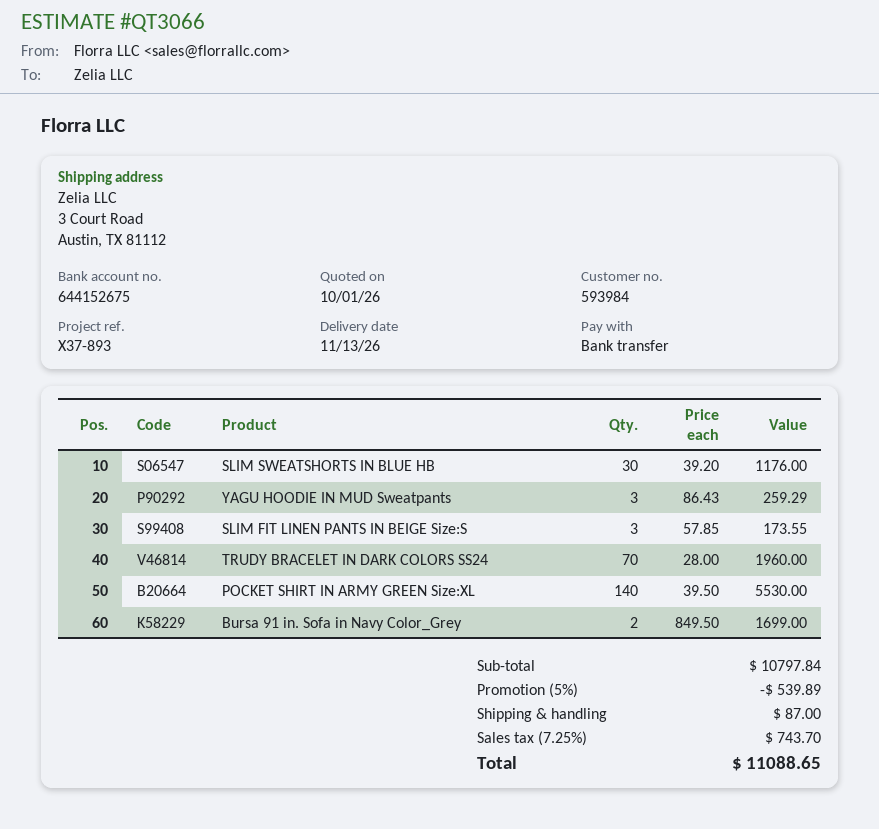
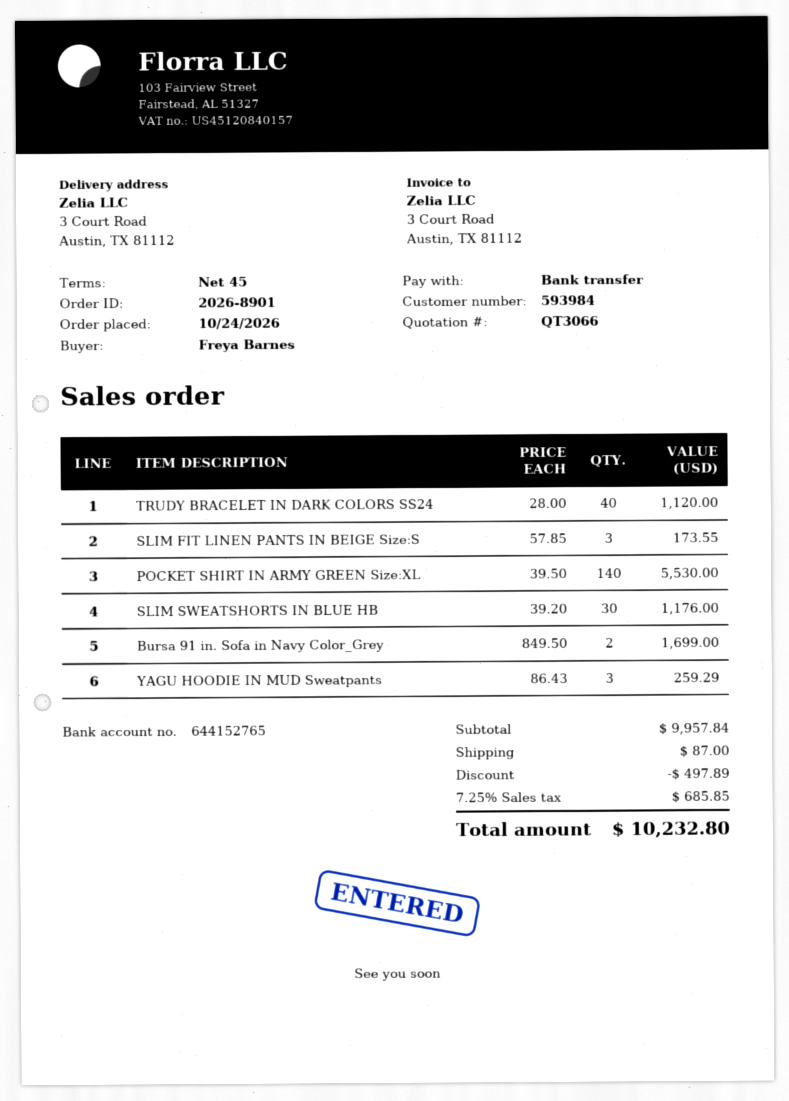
bank account: 644152675 -> 644152765
TRUDY BRACELET IN DARK COLORS SS24: 70 x 28.00 = 1960.00 -> 40 x 28.00 = 1120.00
subtotal: 10797.84 -> 9957.84
discount: 539.89 -> 497.89
tax: 7.25% = 743.70 -> 7.25% = 685.85
total: 11088.65 -> 10232.80

